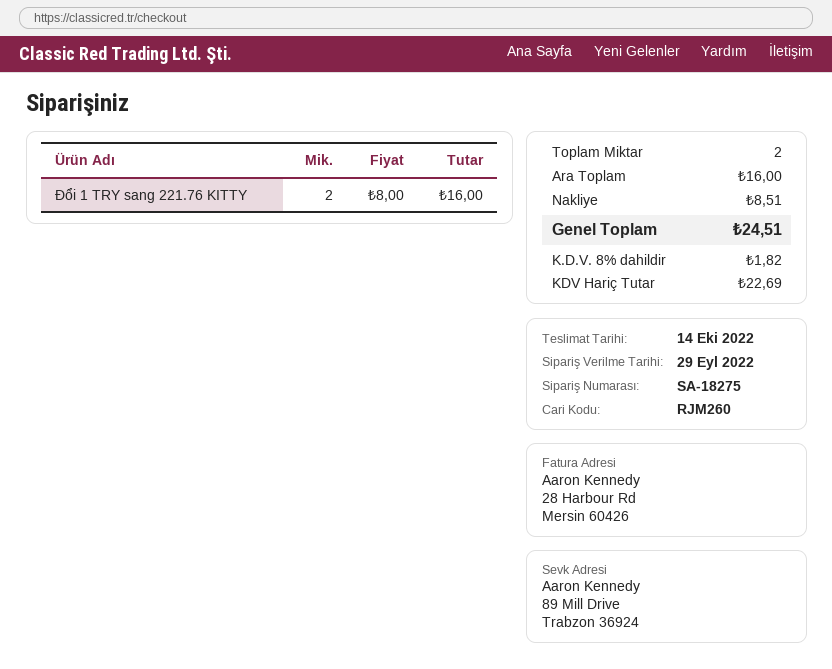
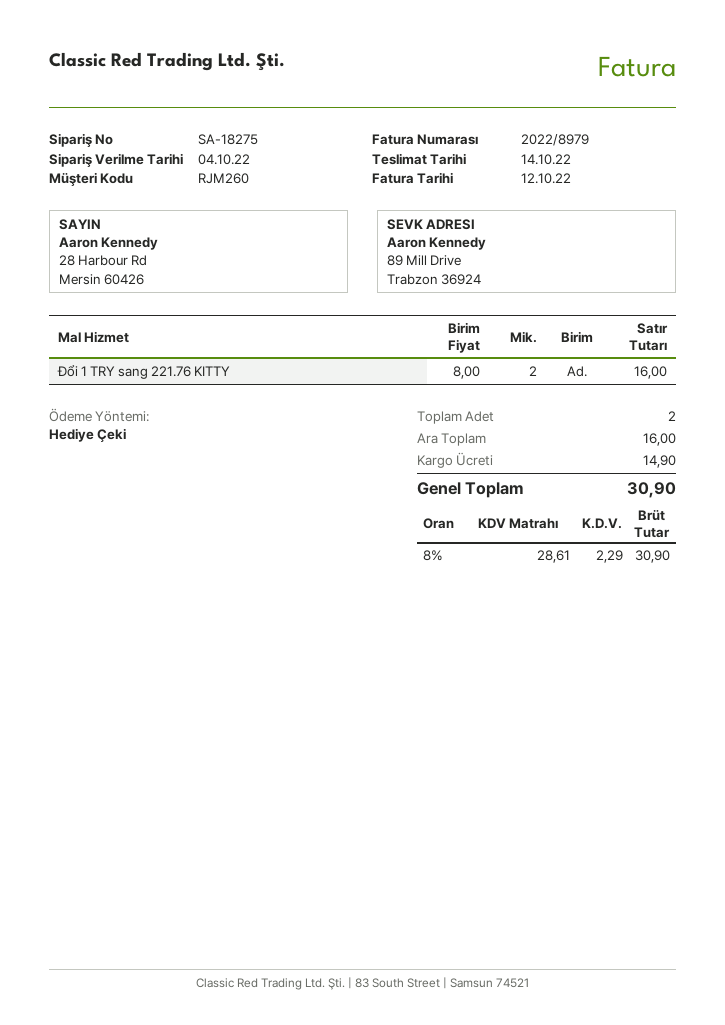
order date: 2022-09-29 -> 2022-10-04
shipping: 8.51 -> 14.90
net: 22.69 -> 28.61
tax: 8% = 1.82 -> 8% = 2.29
total: 24.51 -> 30.90

